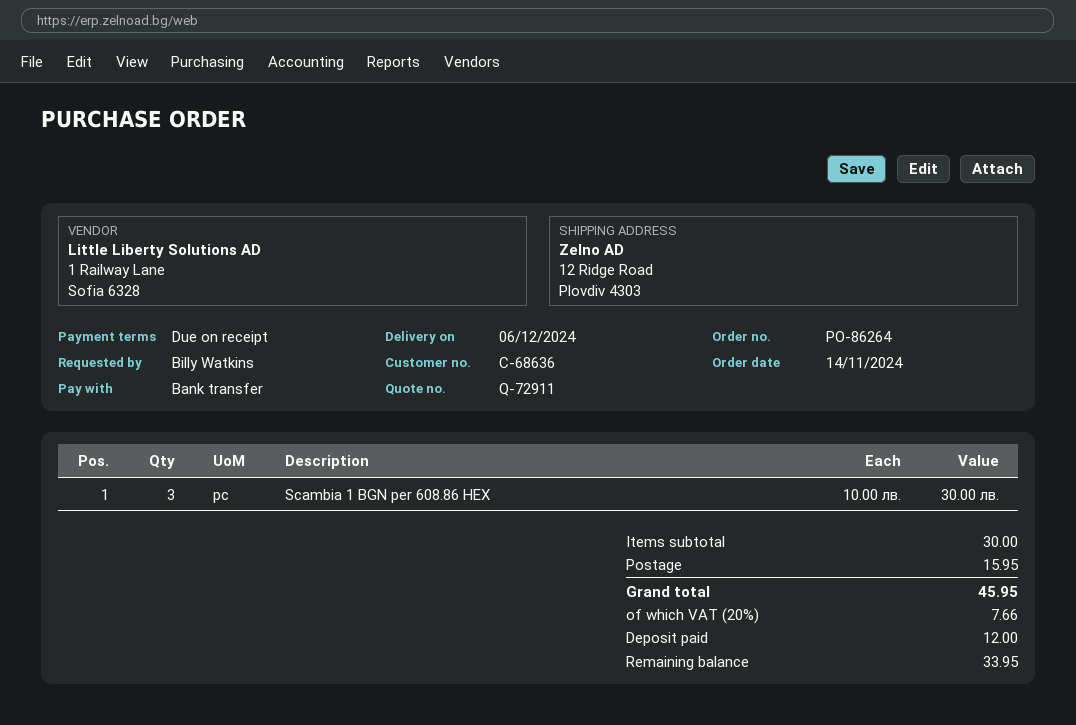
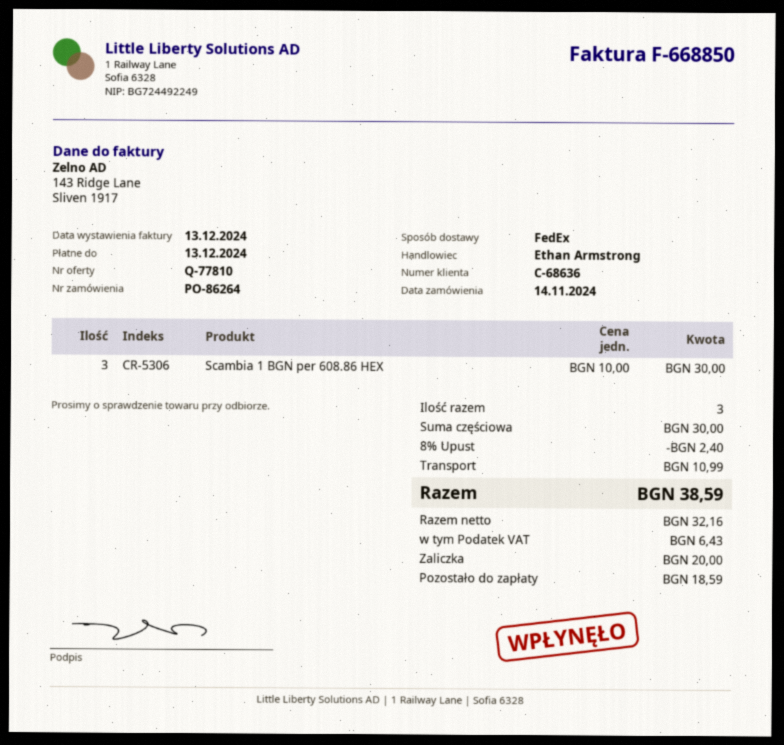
quote number: Q-72911 -> Q-77810
discount: none -> 8% = 2.40
shipping: 15.95 -> 10.99
tax: 7.66 -> 6.43
total: 45.95 -> 38.59
deposit: 12.00 -> 20.00
balance: 33.95 -> 18.59

